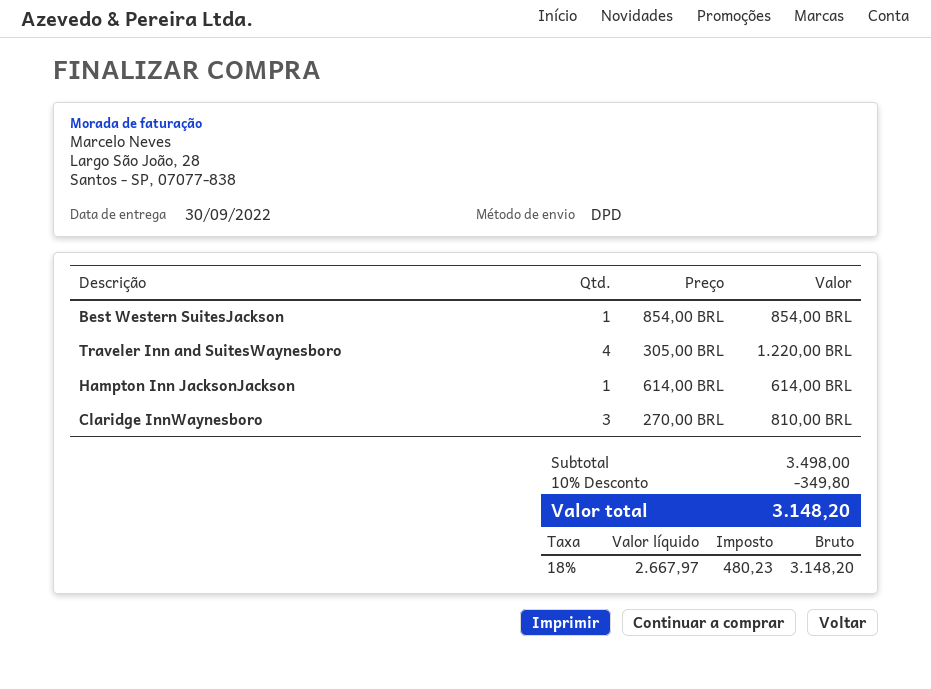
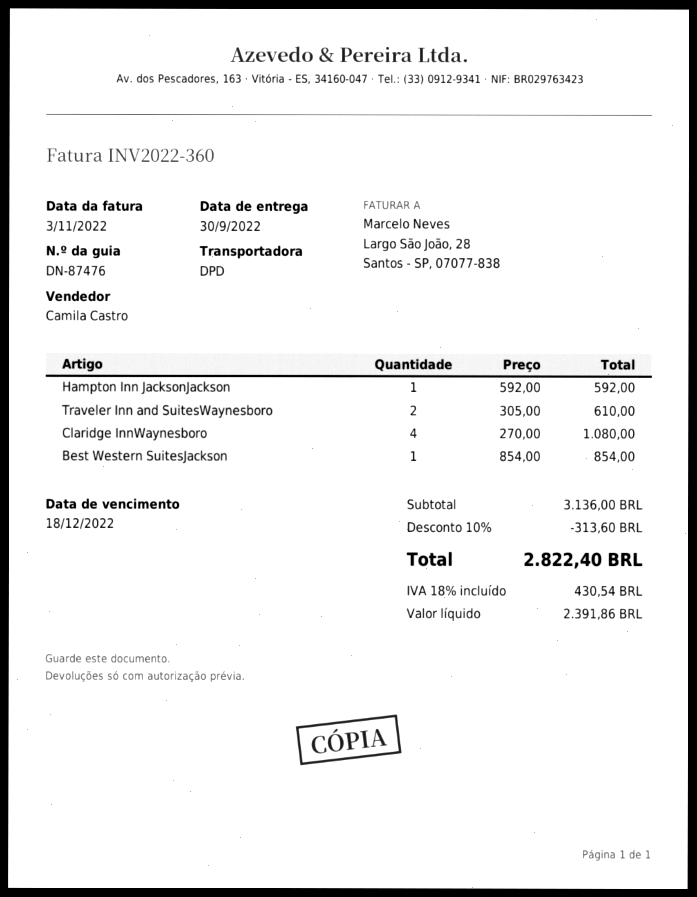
Traveler Inn and SuitesWaynesboro: 4 x 305.00 = 1220.00 -> 2 x 305.00 = 610.00
Hampton Inn JacksonJackson: 1 x 614.00 = 614.00 -> 1 x 592.00 = 592.00
Claridge InnWaynesboro: 3 x 270.00 = 810.00 -> 4 x 270.00 = 1080.00
subtotal: 3498.00 -> 3136.00
discount: 10% = 349.80 -> 10% = 313.60
net: 2667.97 -> 2391.86
tax: 18% = 480.23 -> 18% = 430.54
total: 3148.20 -> 2822.40

